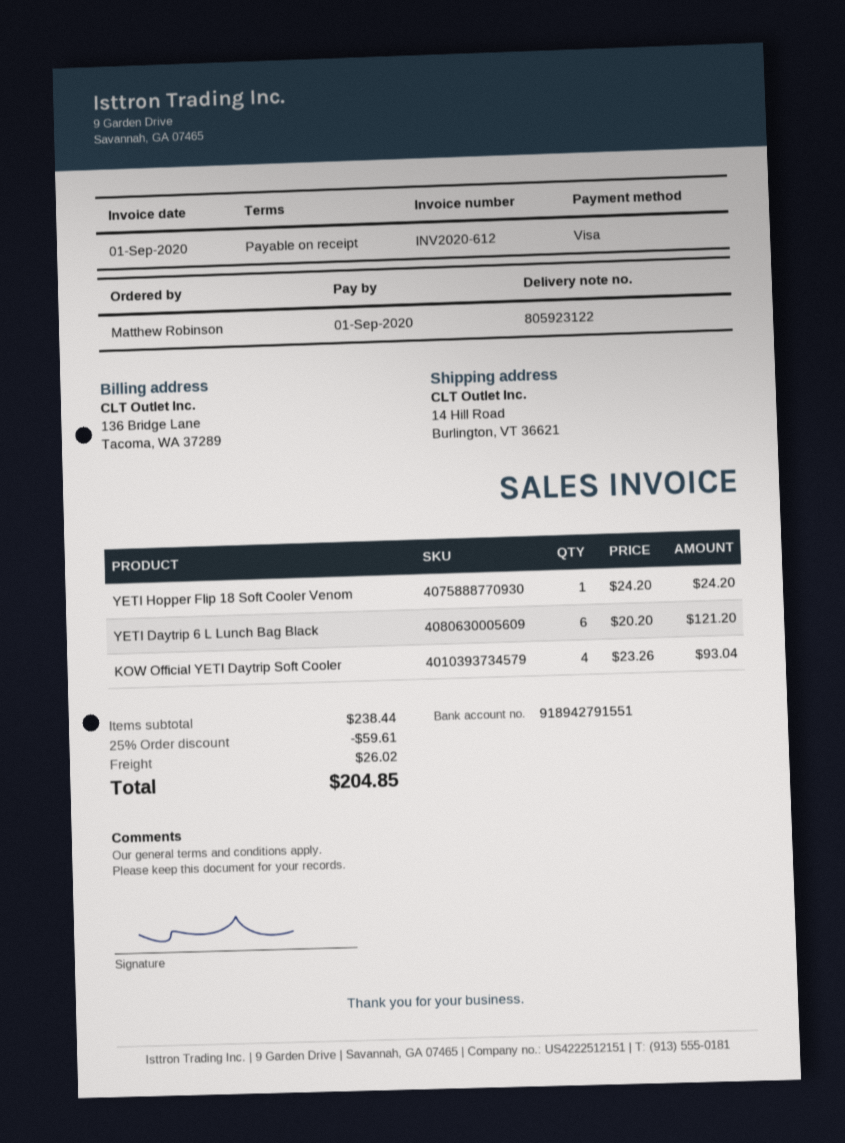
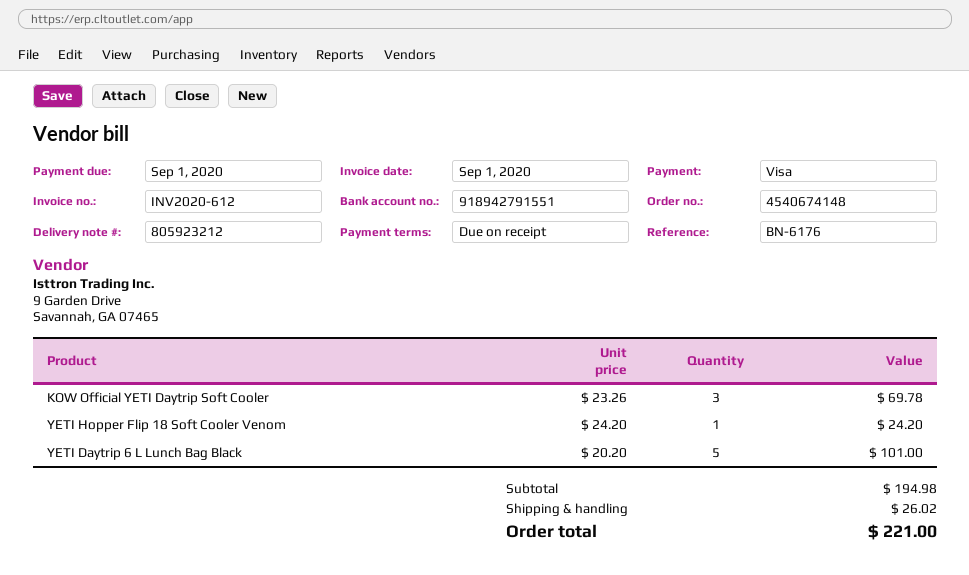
delivery note number: 805923122 -> 805923212
YETI Daytrip 6 L Lunch Bag Black: 6 x 20.20 = 121.20 -> 5 x 20.20 = 101.00
KOW Official YETI Daytrip Soft Cooler: 4 x 23.26 = 93.04 -> 3 x 23.26 = 69.78
subtotal: 238.44 -> 194.98
discount: 25% = 59.61 -> none
total: 204.85 -> 221.00

